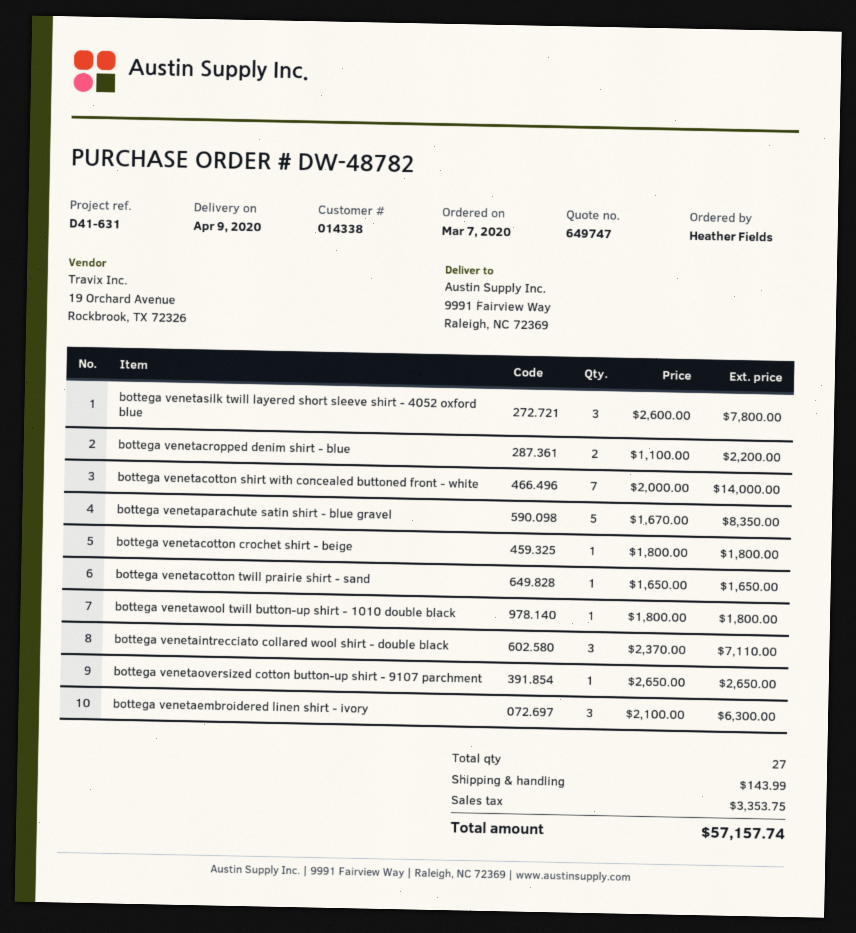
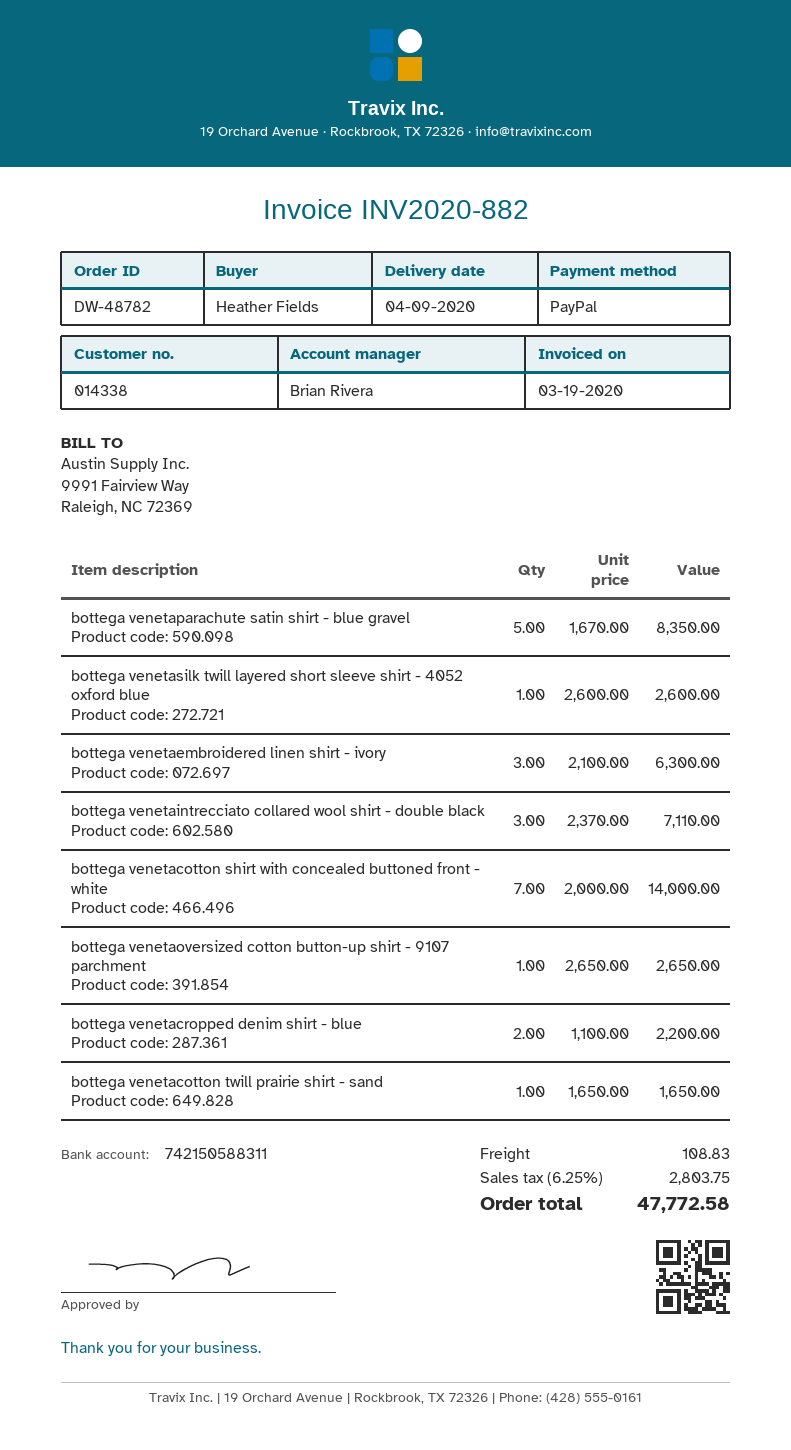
bottega venetasilk twill layered short sleeve shirt - 4052 oxford blue: 3 x 2600.00 = 7800.00 -> 1 x 2600.00 = 2600.00
bottega venetacotton crochet shirt - beige: 1 x 1800.00 = 1800.00 -> none
bottega venetawool twill button-up shirt - 1010 double black: 1 x 1800.00 = 1800.00 -> none
shipping: 143.99 -> 108.83
tax: 3353.75 -> 2803.75
total: 57157.74 -> 47772.58

